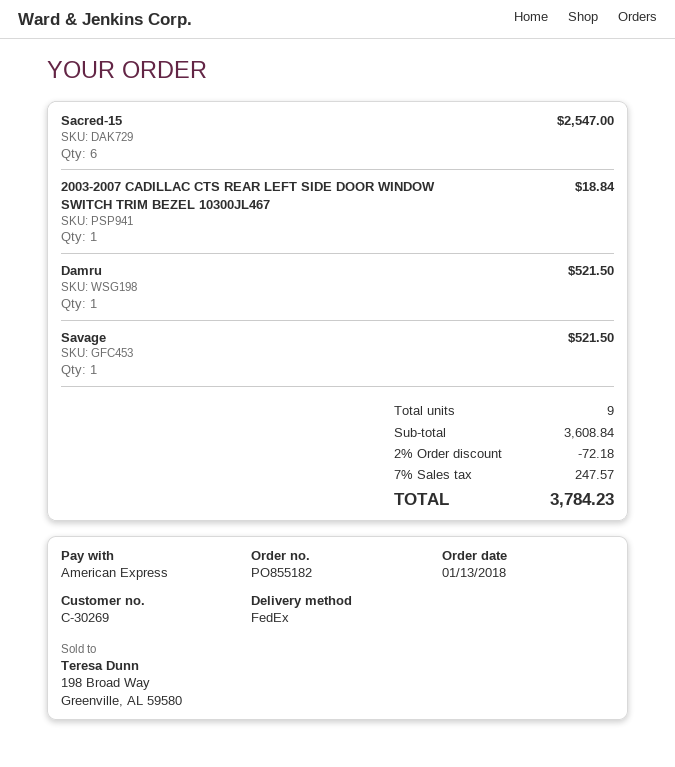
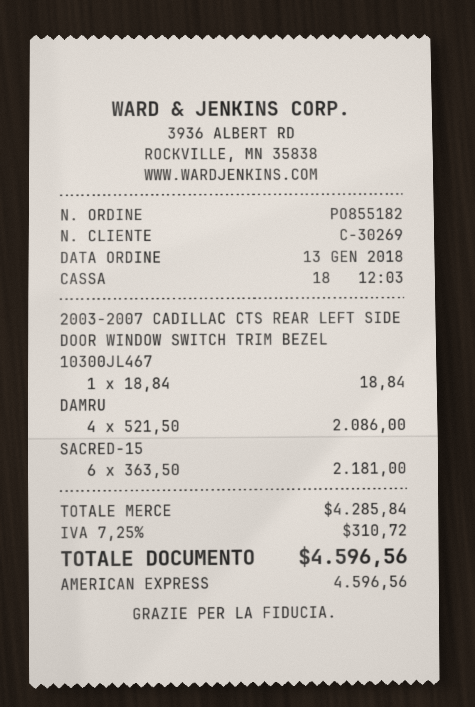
Sacred-15: 6 for 2547.00 -> 6 for 2181.00
Damru: 1 for 521.50 -> 4 for 2086.00
Savage: 1 for 521.50 -> none
subtotal: 3608.84 -> 4285.84
discount: 2% = 72.18 -> none
tax: 7% = 247.57 -> 7.25% = 310.72
total: 3784.23 -> 4596.56

